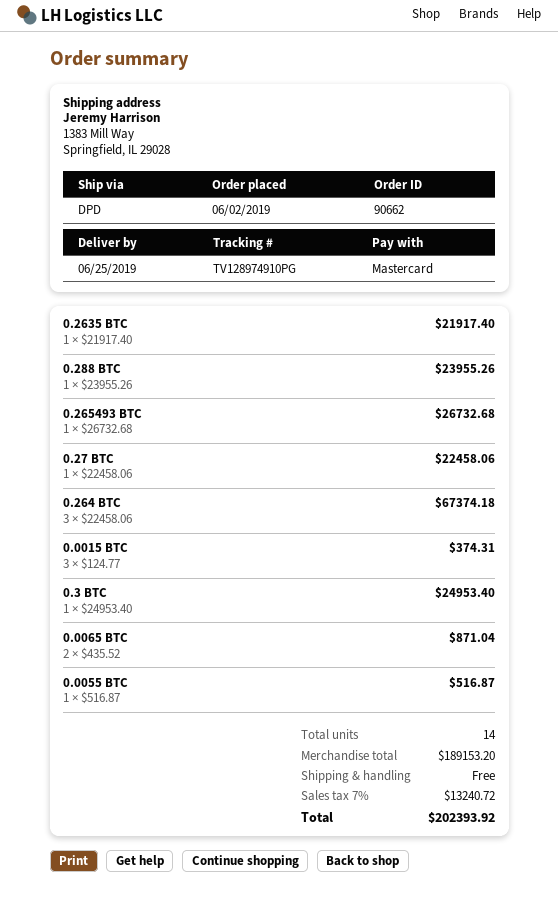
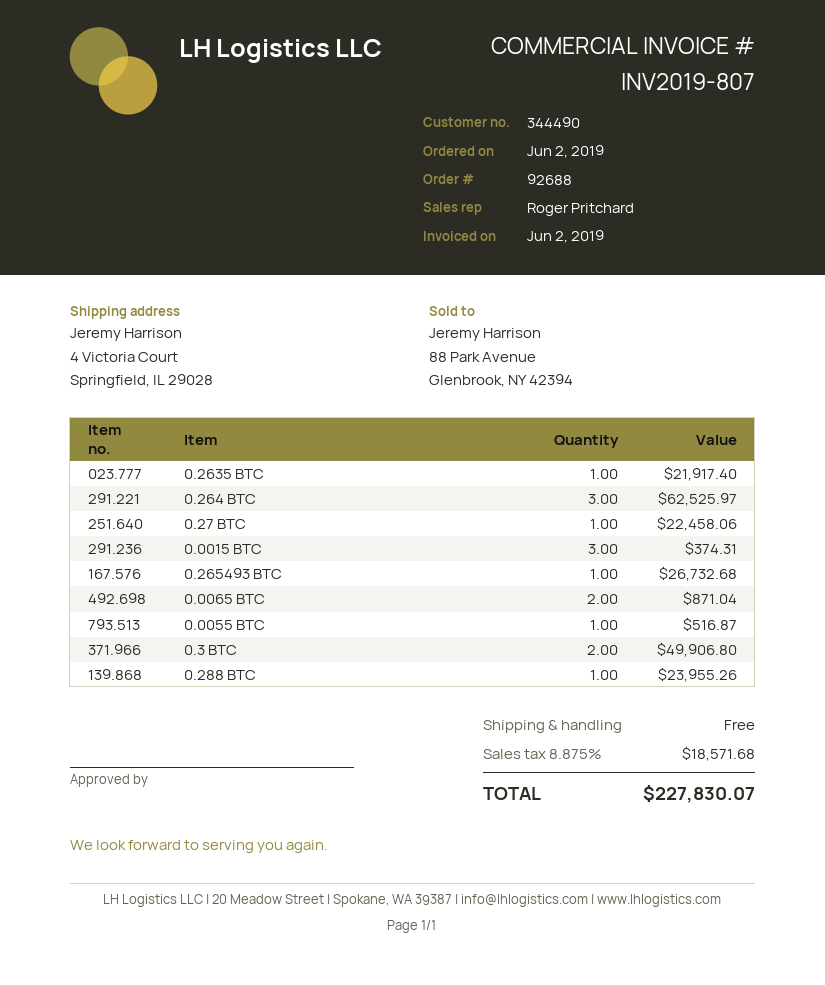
order number: 90662 -> 92688
ship to: 1383 Mill Way, Springfield, IL 29028 -> 4 Victoria Court, Springfield, IL 29028
0.264 BTC: 3 for 67374.18 -> 3 for 62525.97
0.3 BTC: 1 for 24953.40 -> 2 for 49906.80
tax: 7% = 13240.72 -> 8.875% = 18571.68
total: 202393.92 -> 227830.07

